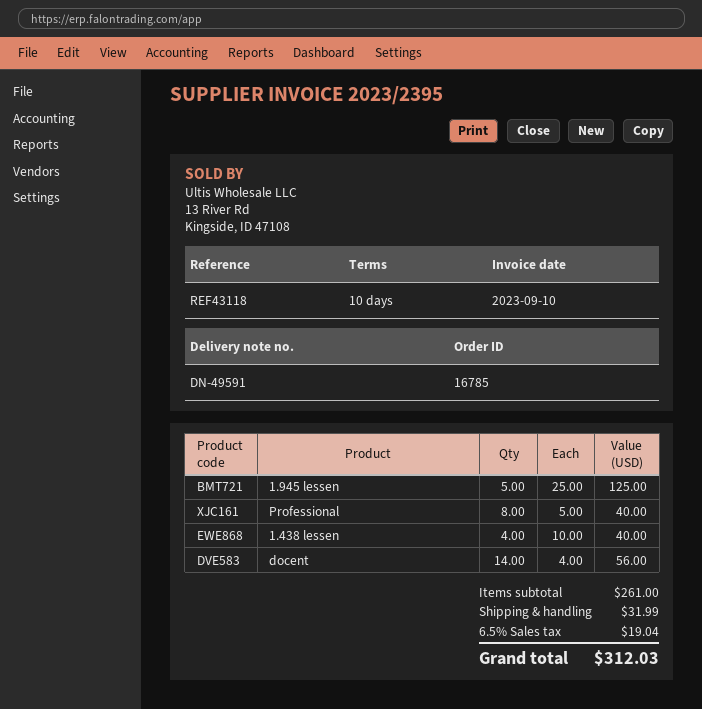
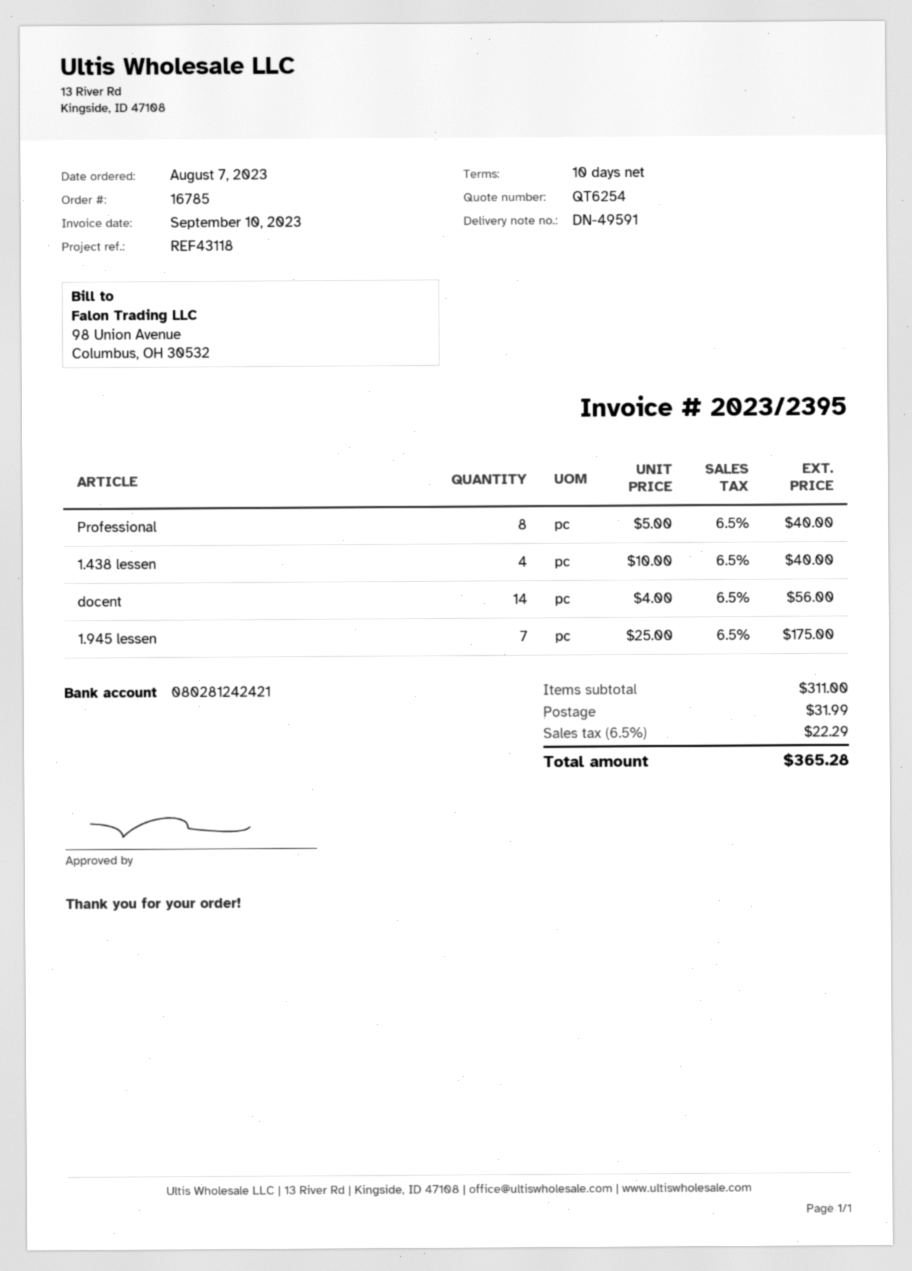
1.945 lessen: 5 x 25.00 = 125.00 -> 7 x 25.00 = 175.00
subtotal: 261.00 -> 311.00
tax: 6.5% = 19.04 -> 6.5% = 22.29
total: 312.03 -> 365.28

